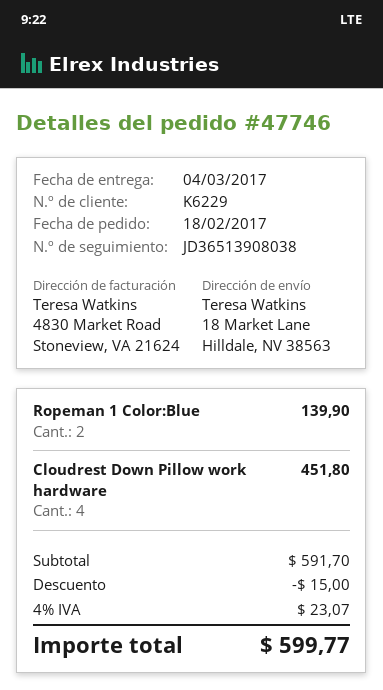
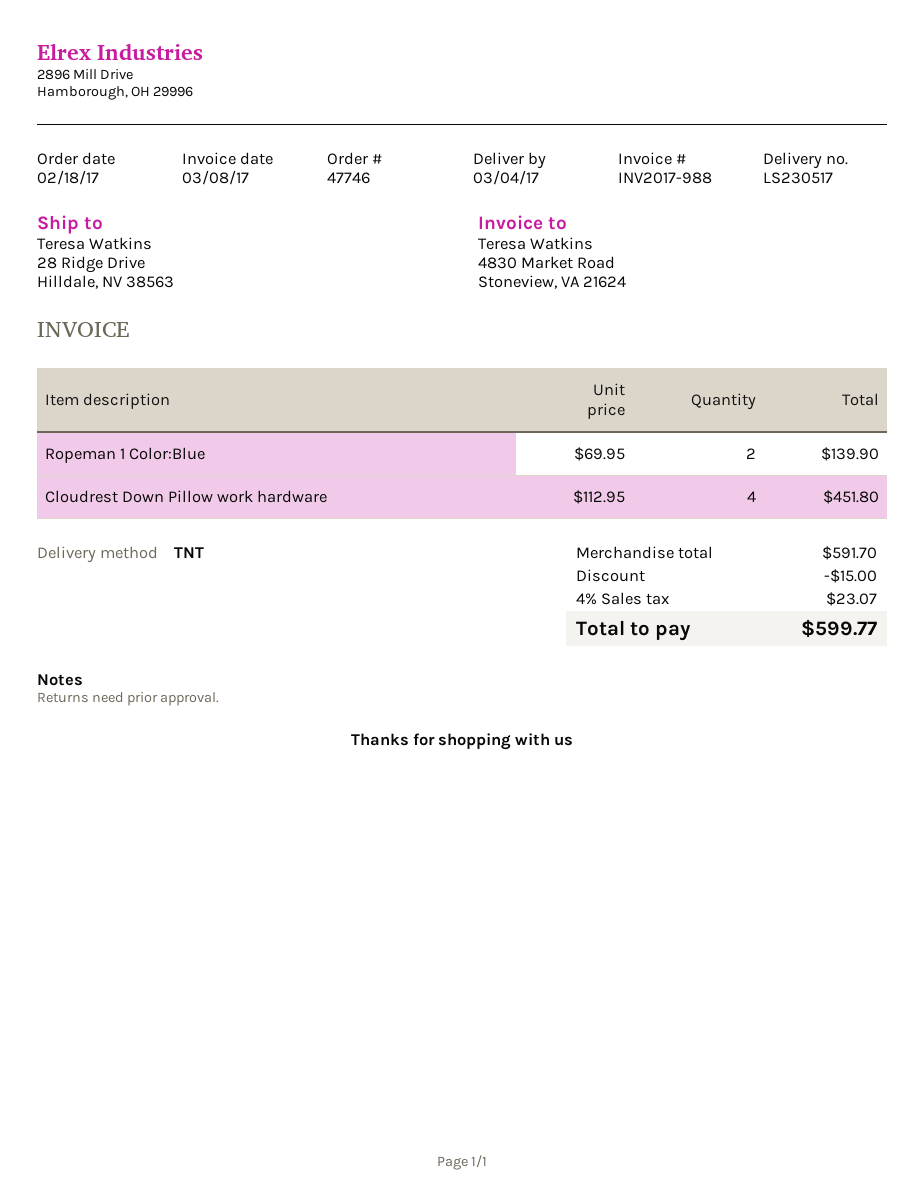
ship to: 18 Market Lane, Hilldale, NV 38563 -> 28 Ridge Drive, Hilldale, NV 38563

